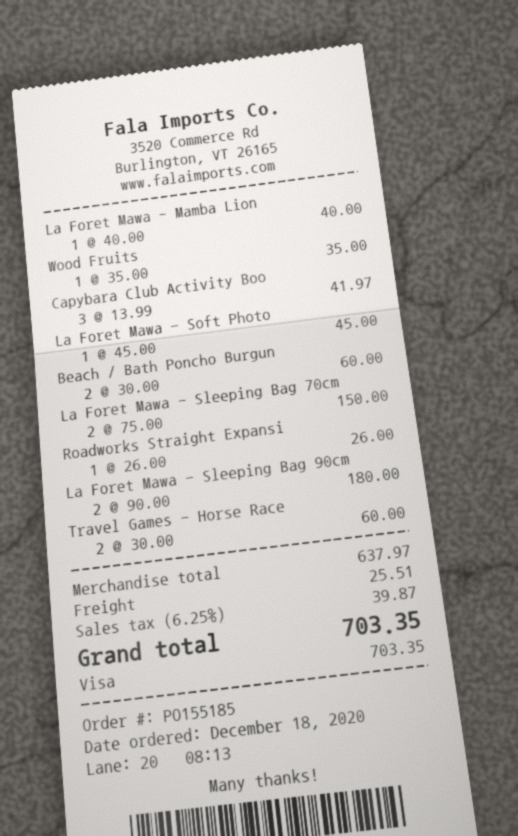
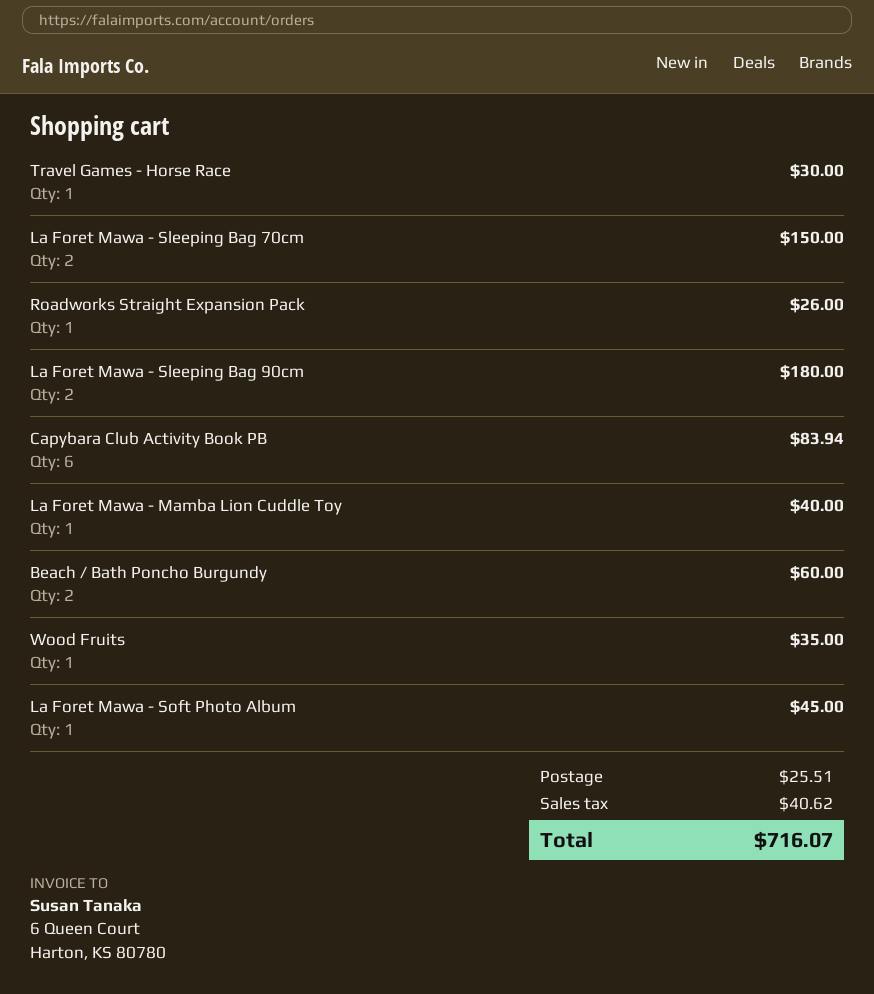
Capybara Club Activity Boo: 3 for 41.97 -> 6 for 83.94
Travel Games - Horse Race: 2 for 60.00 -> 1 for 30.00
tax: 39.87 -> 40.62
total: 703.35 -> 716.07

